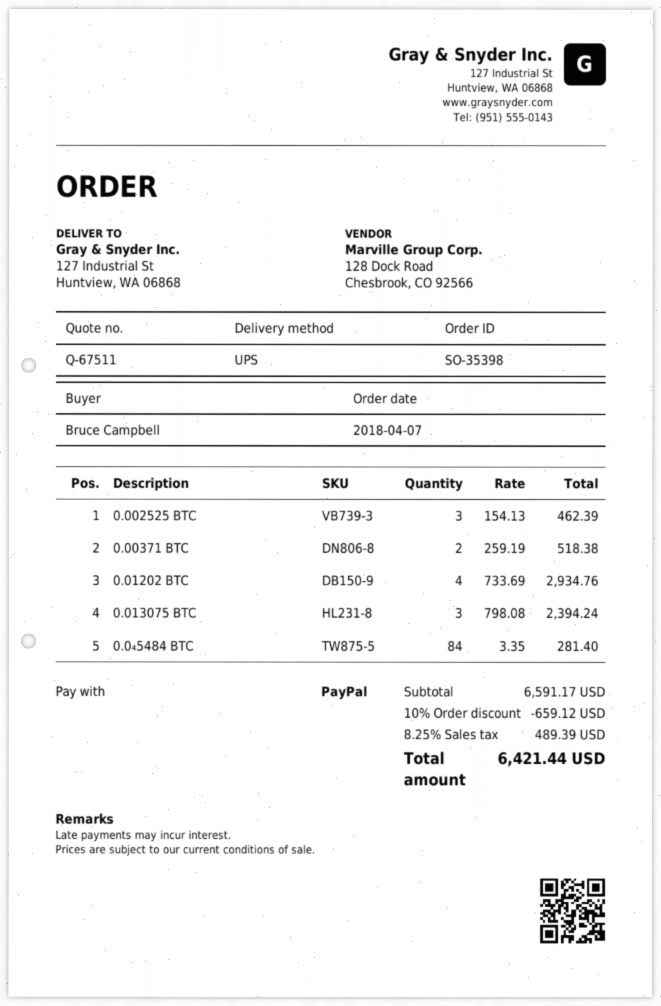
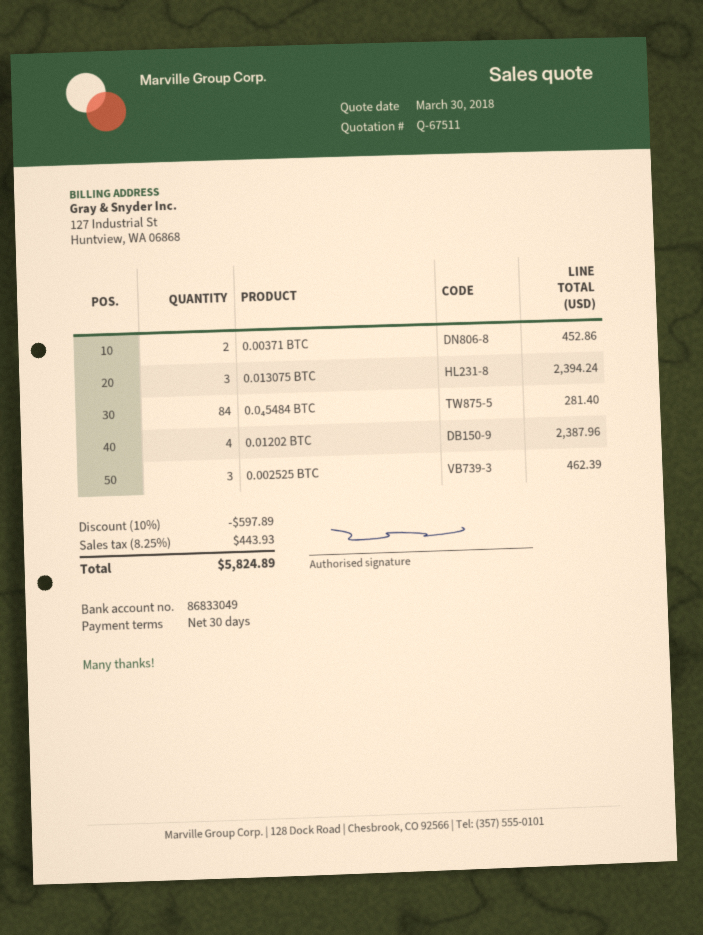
0.00371 BTC: 2 for 518.38 -> 2 for 452.86
0.01202 BTC: 4 for 2934.76 -> 4 for 2387.96
discount: 10% = 659.12 -> 10% = 597.89
tax: 8.25% = 489.39 -> 8.25% = 443.93
total: 6421.44 -> 5824.89

